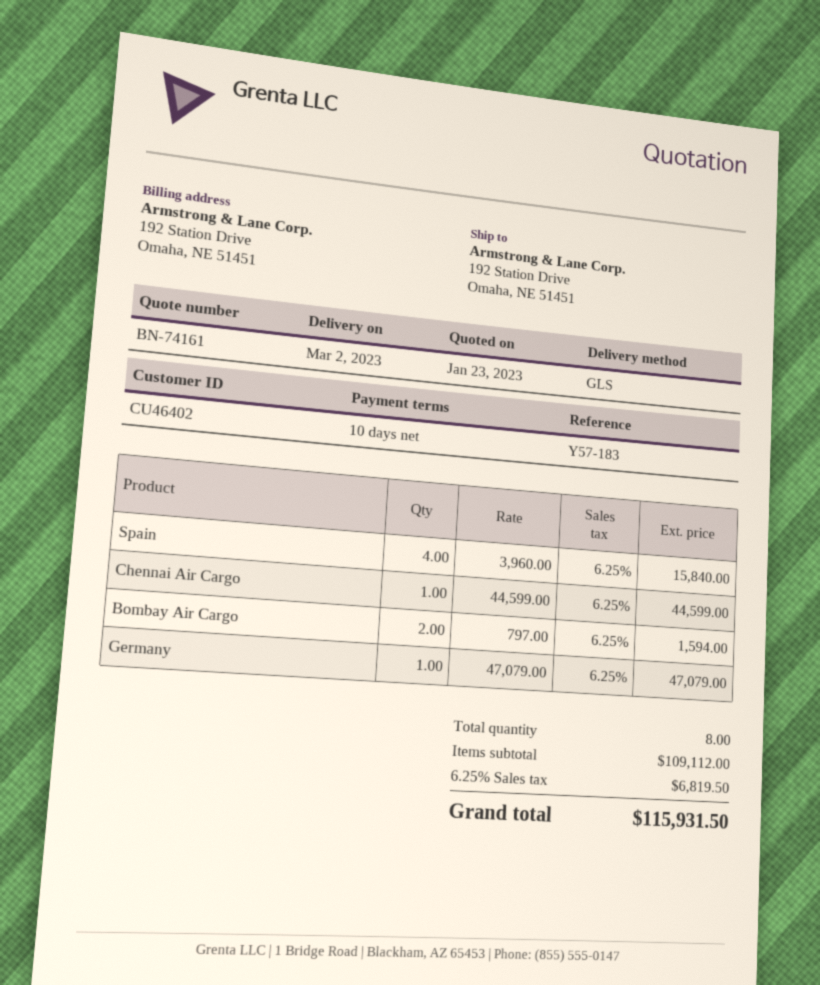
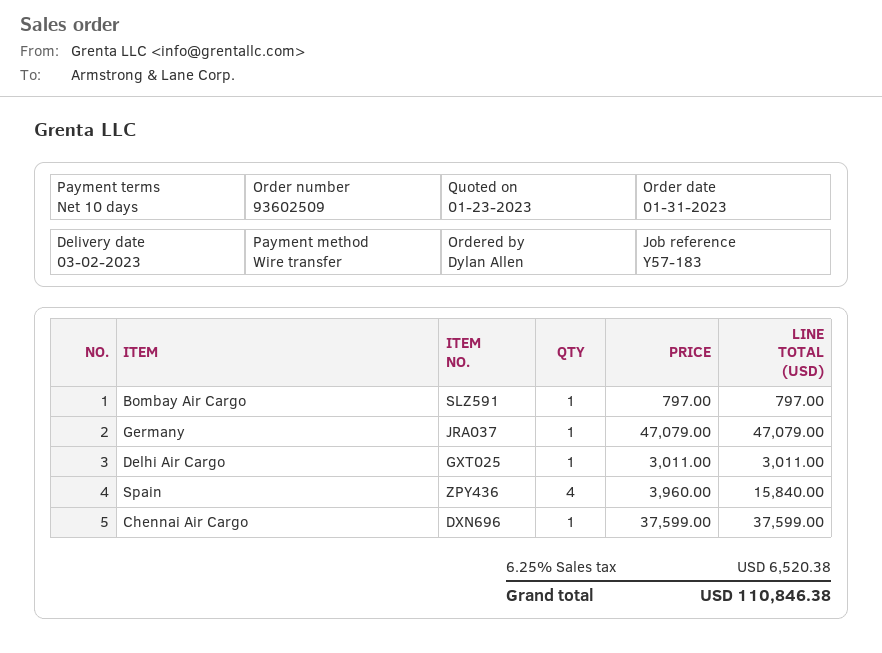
Chennai Air Cargo: 1 x 44599.00 = 44599.00 -> 1 x 37599.00 = 37599.00
Bombay Air Cargo: 2 x 797.00 = 1594.00 -> 1 x 797.00 = 797.00
Delhi Air Cargo: none -> 1 x 3011.00 = 3011.00
tax: 6.25% = 6819.50 -> 6.25% = 6520.38
total: 115931.50 -> 110846.38

